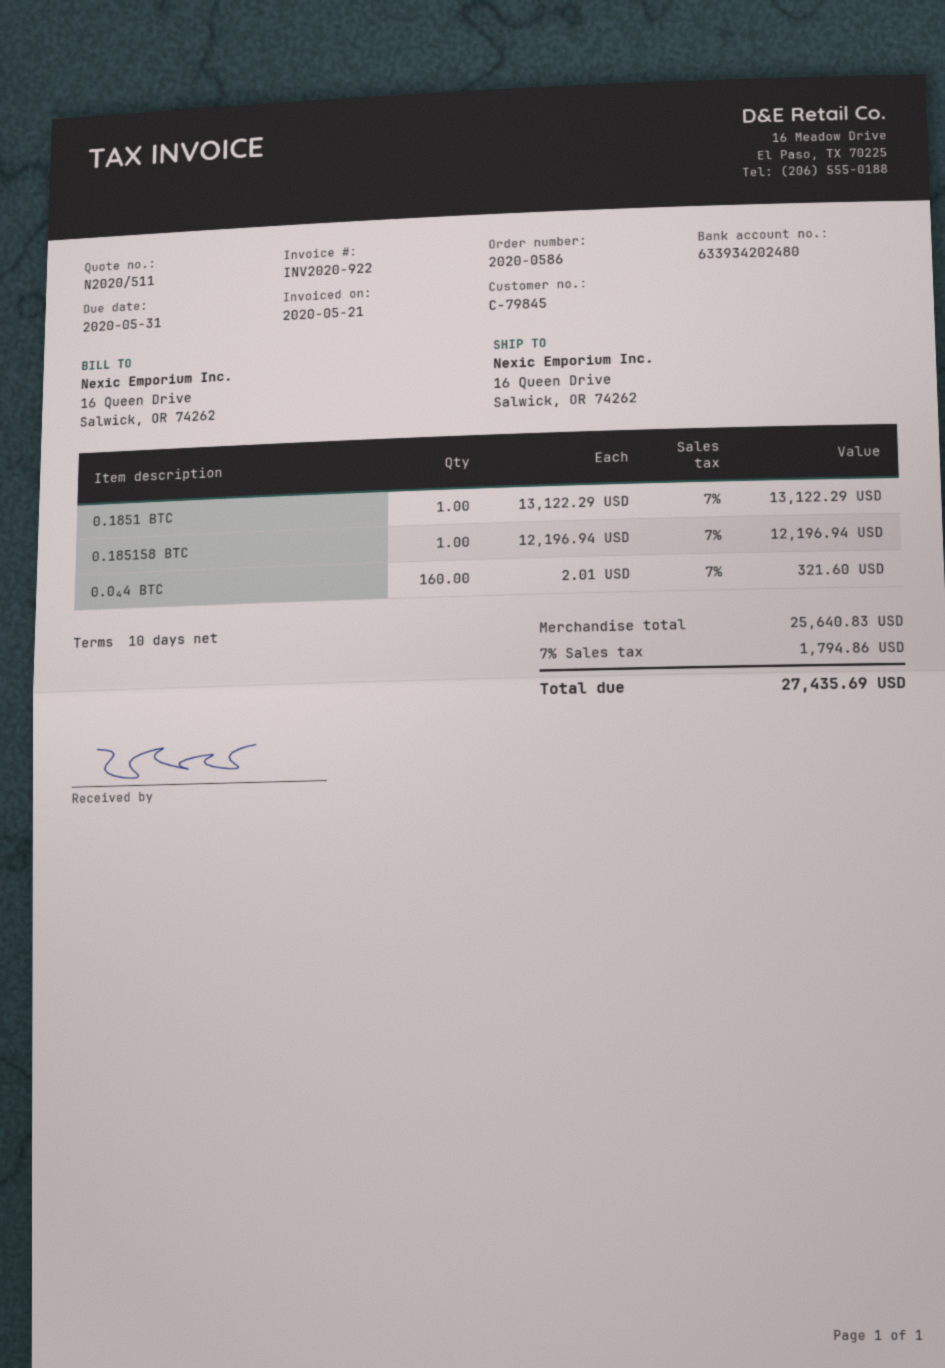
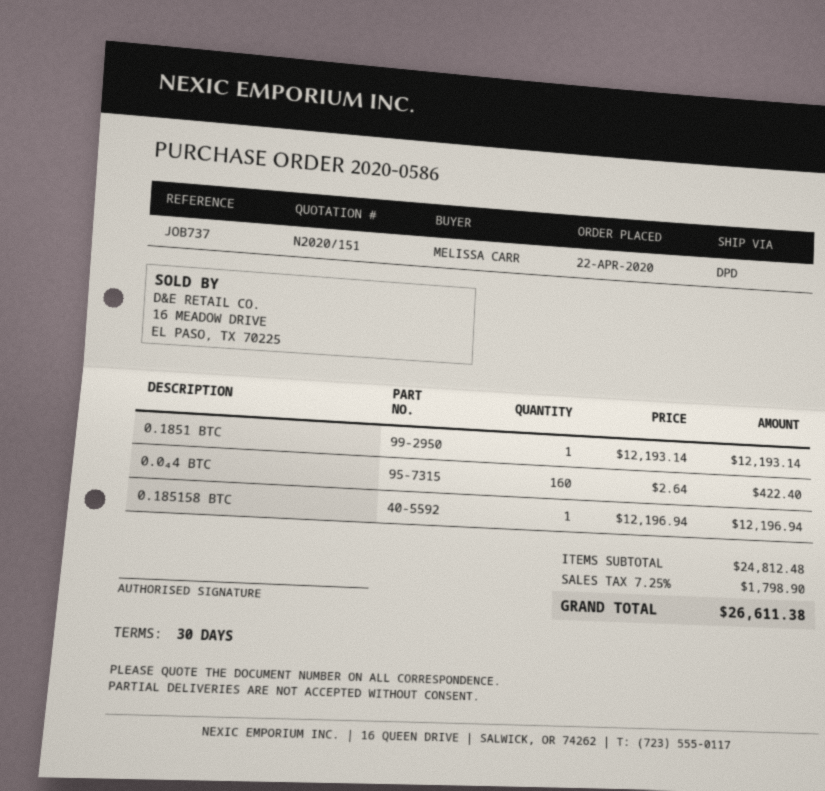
quote number: N2020/511 -> N2020/151
payment terms: 10 days -> 30 days
0.1851 BTC: 1 x 13122.29 = 13122.29 -> 1 x 12193.14 = 12193.14
0.0₄4 BTC: 160 x 2.01 = 321.60 -> 160 x 2.64 = 422.40
subtotal: 25640.83 -> 24812.48
tax: 7% = 1794.86 -> 7.25% = 1798.90
total: 27435.69 -> 26611.38

